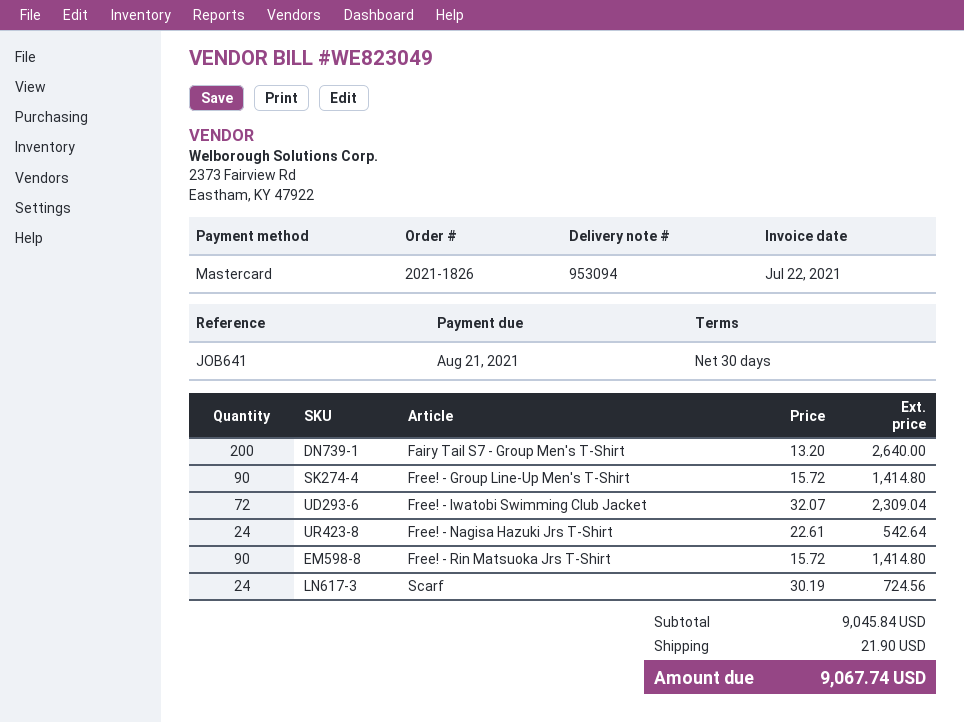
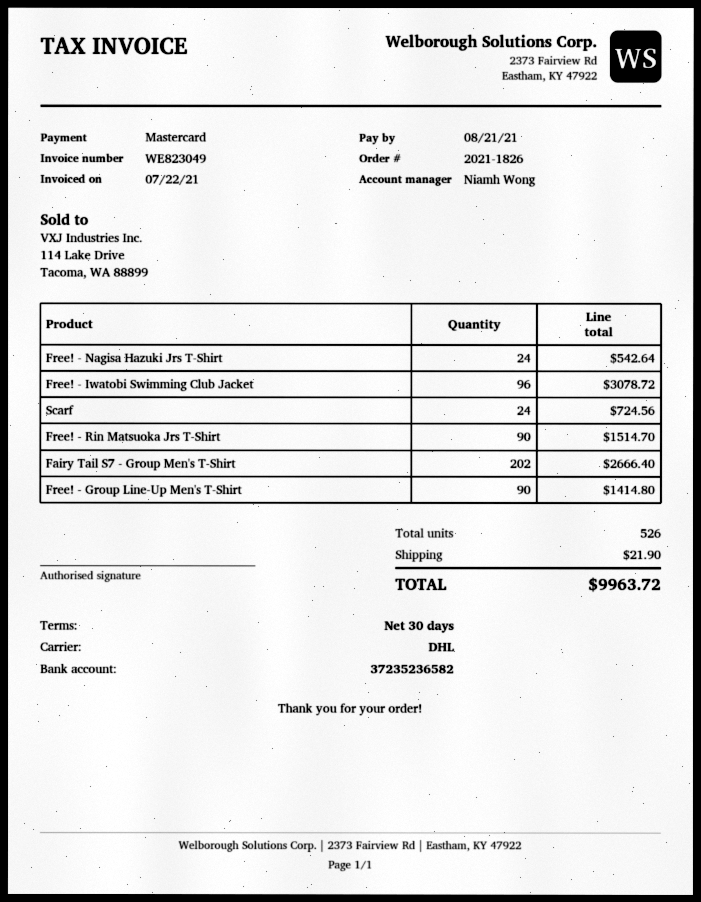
Fairy Tail S7 - Group Men's T-Shirt: 200 for 2640.00 -> 202 for 2666.40
Free! - Iwatobi Swimming Club Jacket: 72 for 2309.04 -> 96 for 3078.72
Free! - Rin Matsuoka Jrs T-Shirt: 90 for 1414.80 -> 90 for 1514.70
total: 9067.74 -> 9963.72

